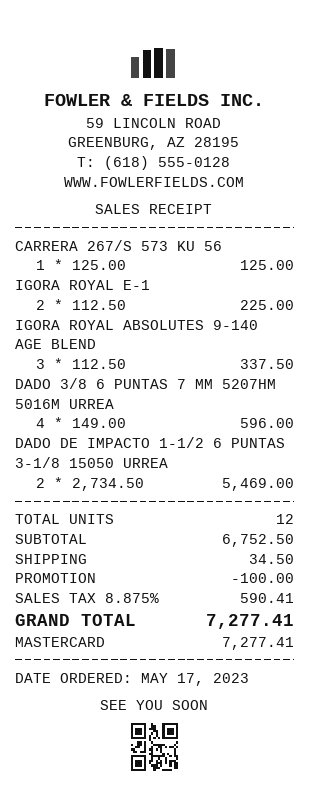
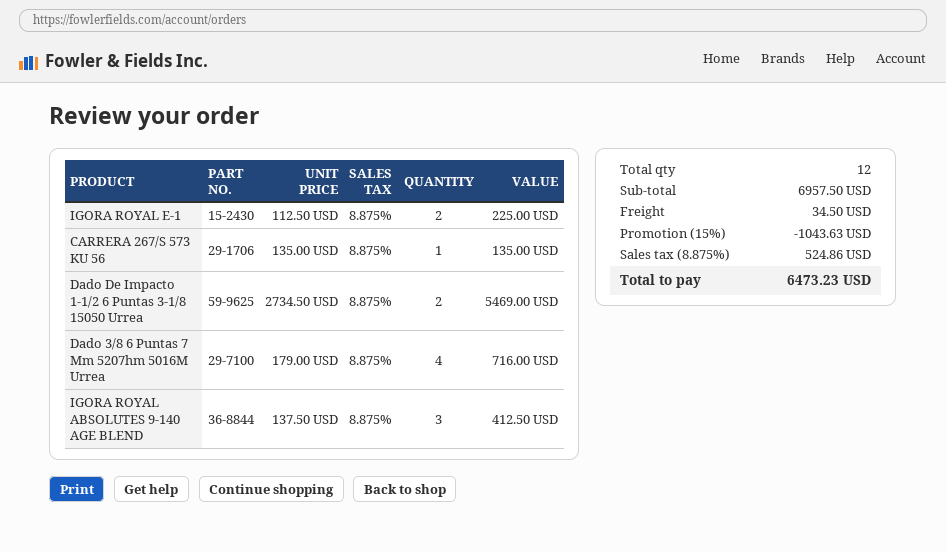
CARRERA 267/S 573 KU 56: 1 x 125.00 = 125.00 -> 1 x 135.00 = 135.00
IGORA ROYAL ABSOLUTES 9-140 AGE BLEND: 3 x 112.50 = 337.50 -> 3 x 137.50 = 412.50
DADO 3/8 6 PUNTAS 7 MM 5207HM 5016M URREA: 4 x 149.00 = 596.00 -> 4 x 179.00 = 716.00
subtotal: 6752.50 -> 6957.50
discount: 100.00 -> 1043.63
tax: 8.875% = 590.41 -> 8.875% = 524.86
total: 7277.41 -> 6473.23

